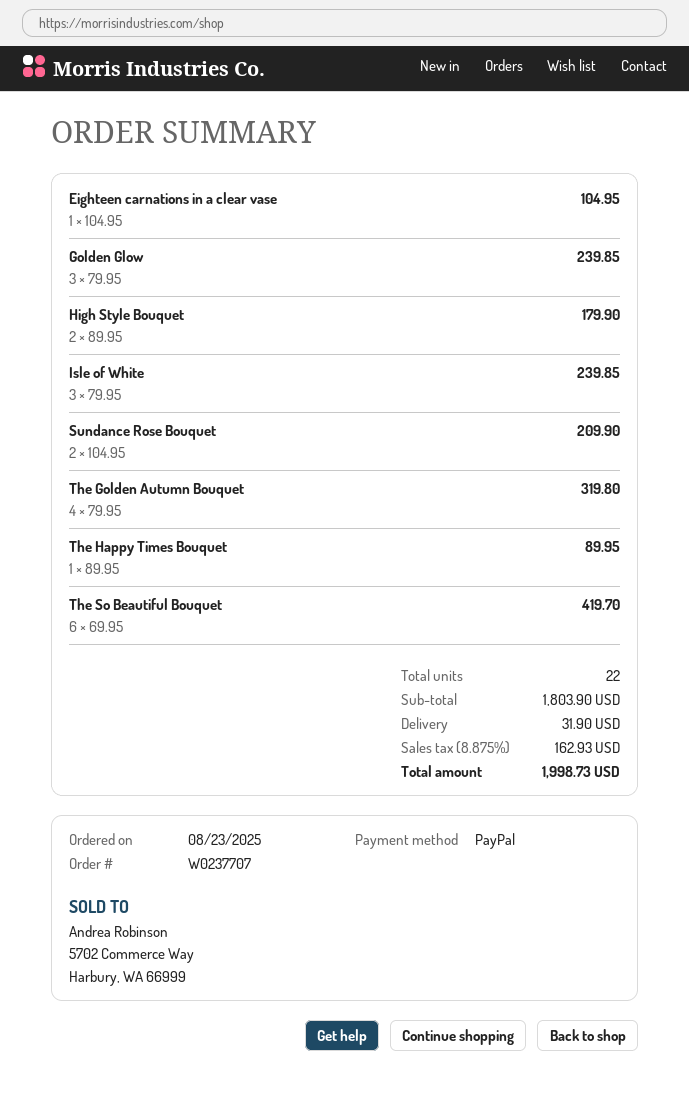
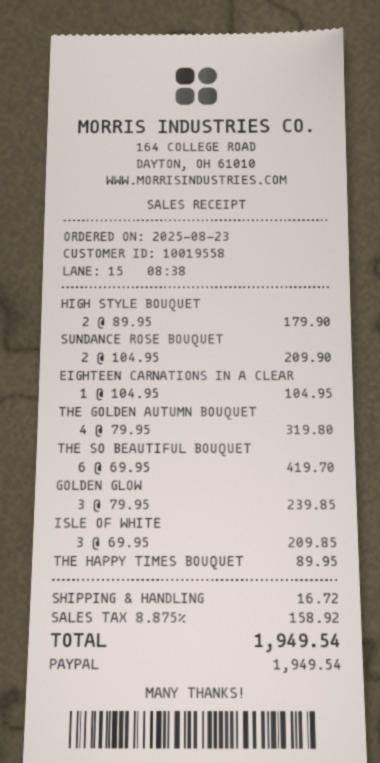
Isle of White: 3 x 79.95 = 239.85 -> 3 x 69.95 = 209.85
shipping: 31.90 -> 16.72
tax: 8.875% = 162.93 -> 8.875% = 158.92
total: 1998.73 -> 1949.54

